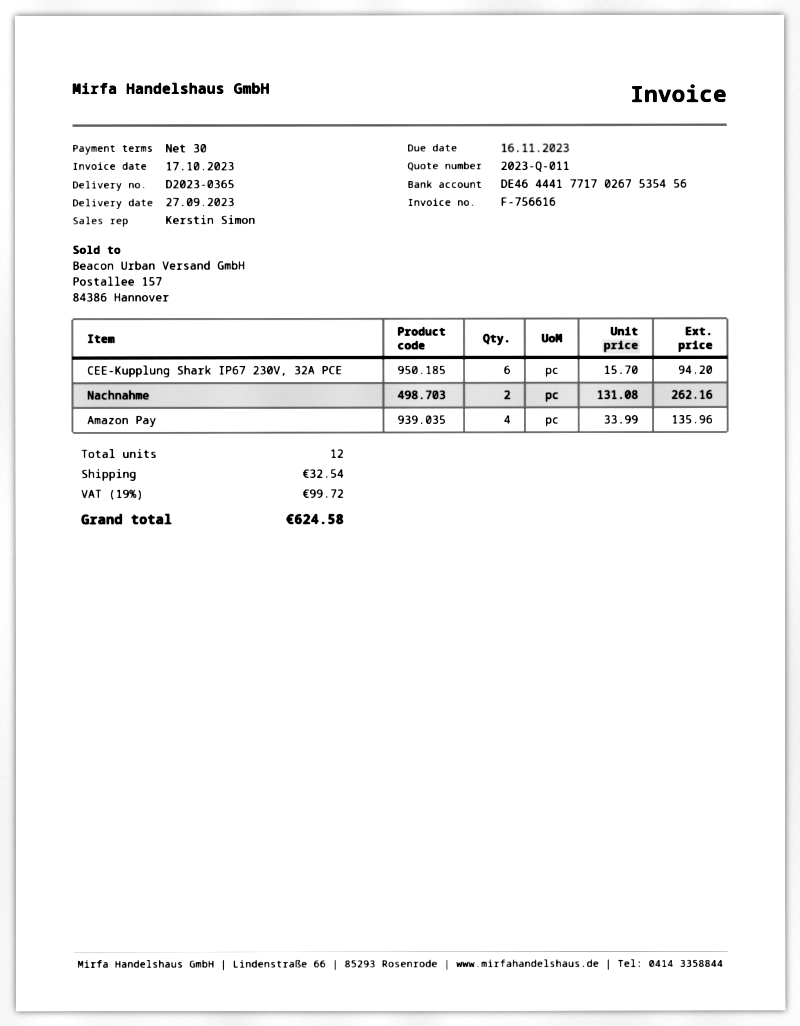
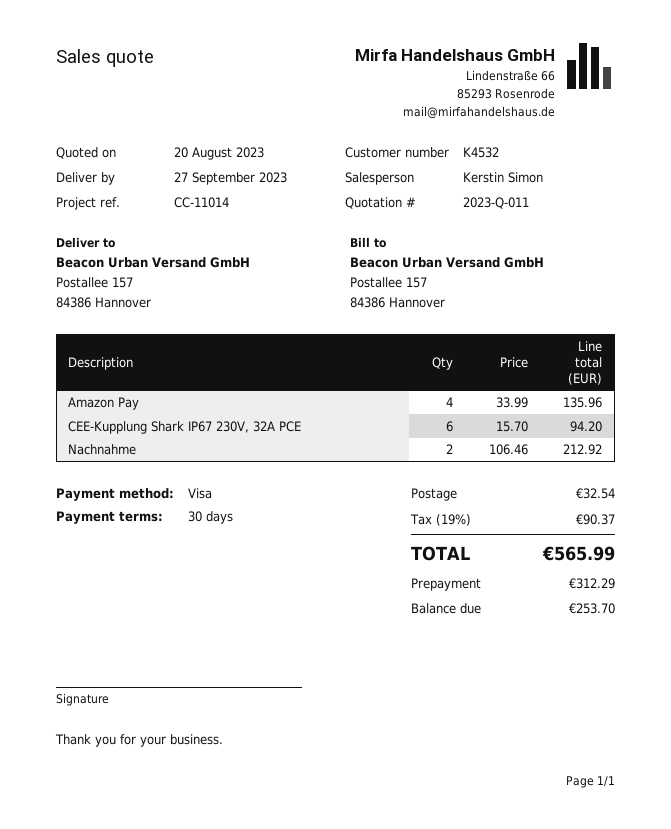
Nachnahme: 2 x 131.08 = 262.16 -> 2 x 106.46 = 212.92
tax: 19% = 99.72 -> 19% = 90.37
total: 624.58 -> 565.99

